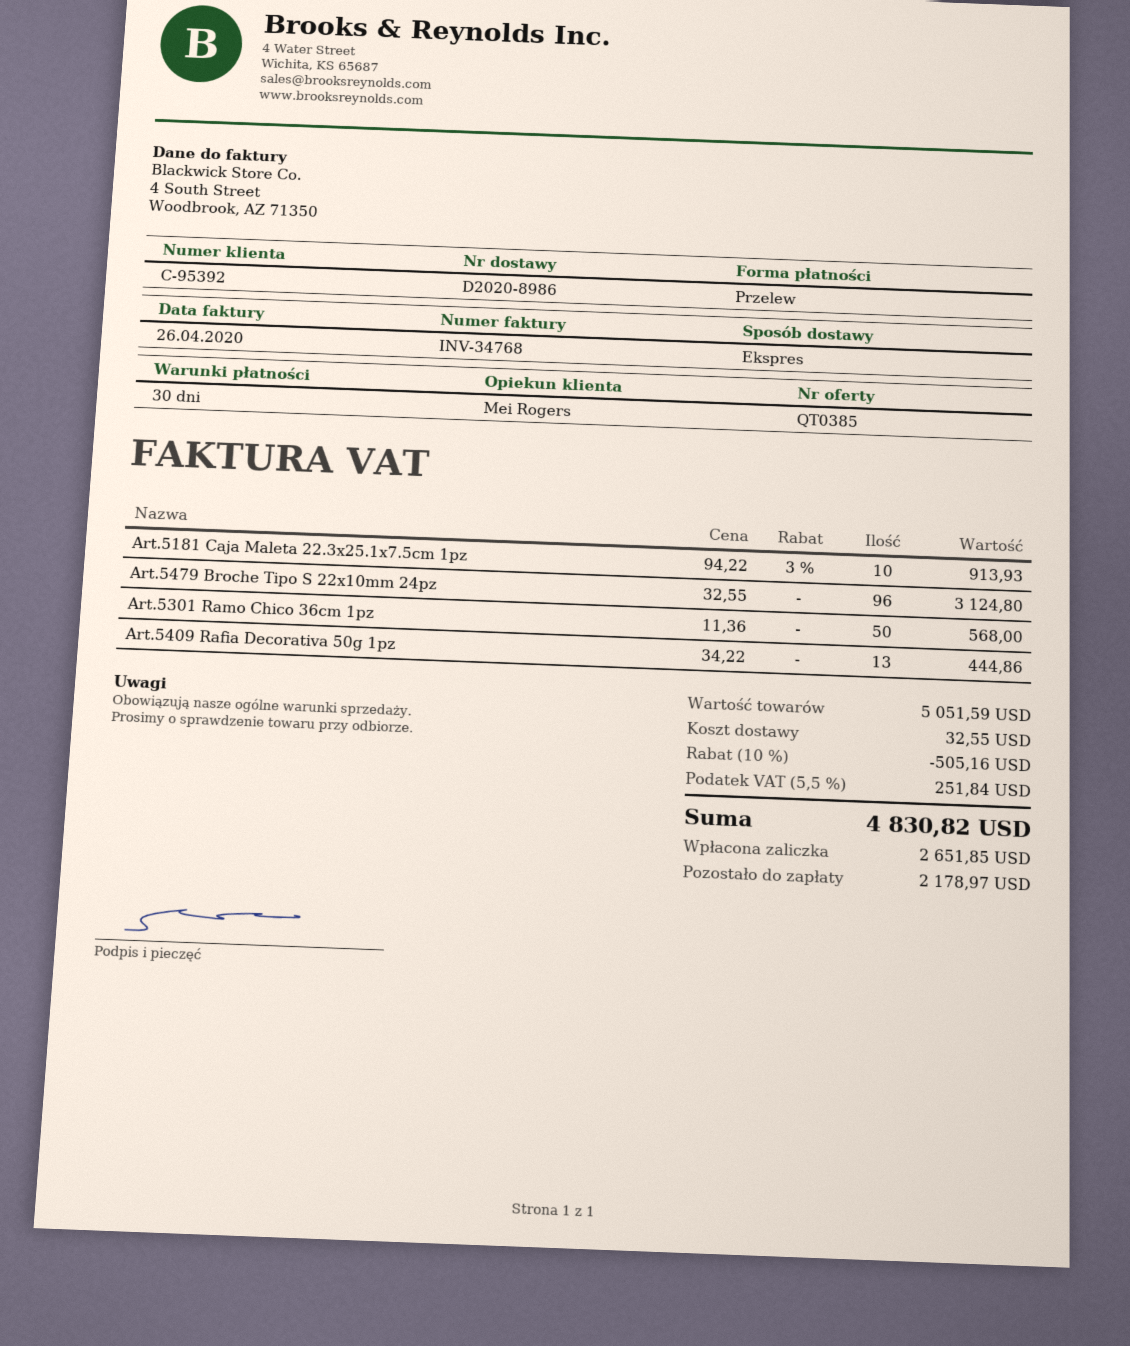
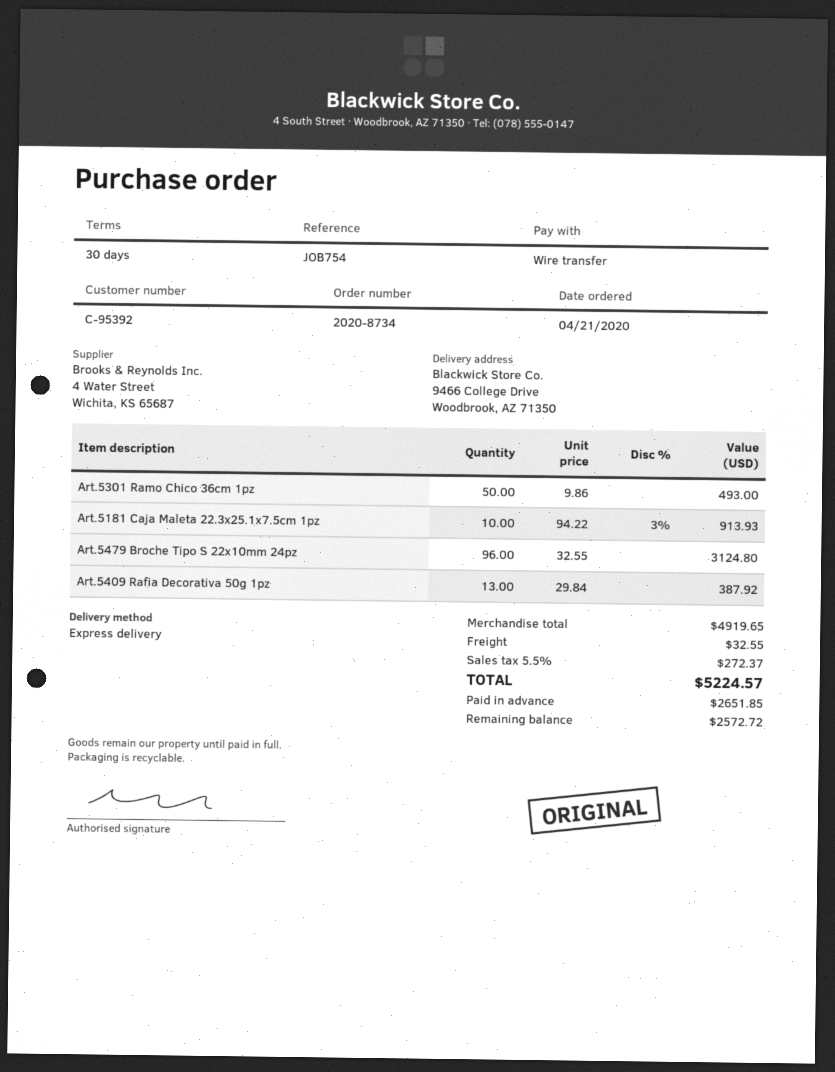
Art.5301 Ramo Chico 36cm 1pz: 50 x 11.36 = 568.00 -> 50 x 9.86 = 493.00
Art.5409 Rafia Decorativa 50g 1pz: 13 x 34.22 = 444.86 -> 13 x 29.84 = 387.92
subtotal: 5051.59 -> 4919.65
discount: 10% = 505.16 -> none
tax: 5.5% = 251.84 -> 5.5% = 272.37
total: 4830.82 -> 5224.57
balance: 2178.97 -> 2572.72

